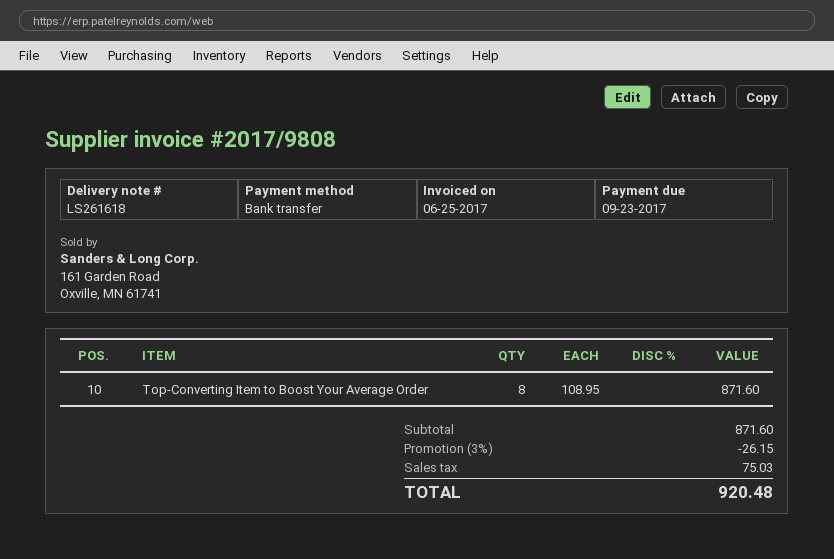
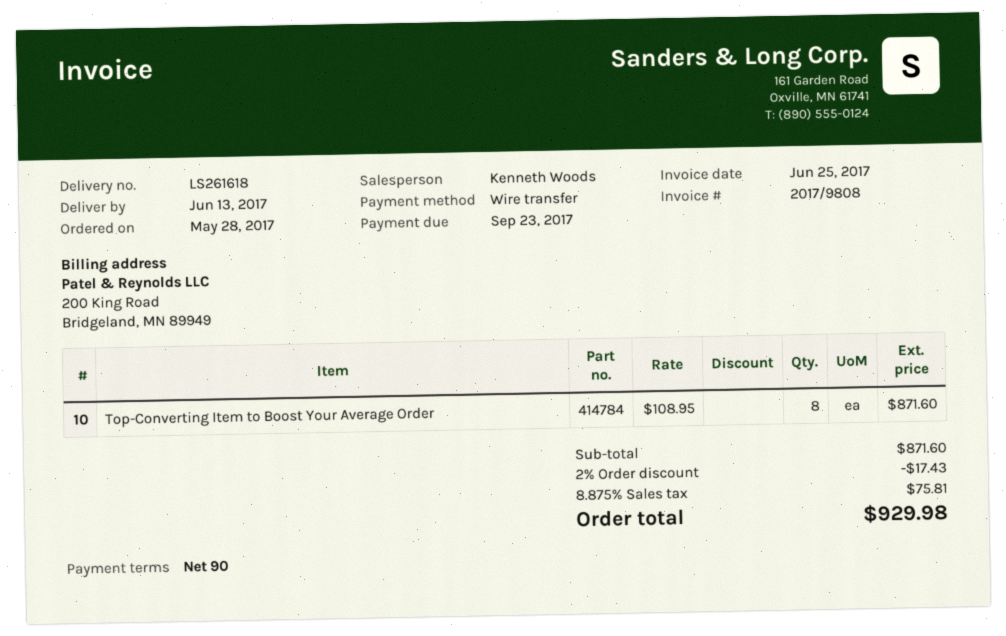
discount: 3% = 26.15 -> 2% = 17.43
tax: 75.03 -> 75.81
total: 920.48 -> 929.98

